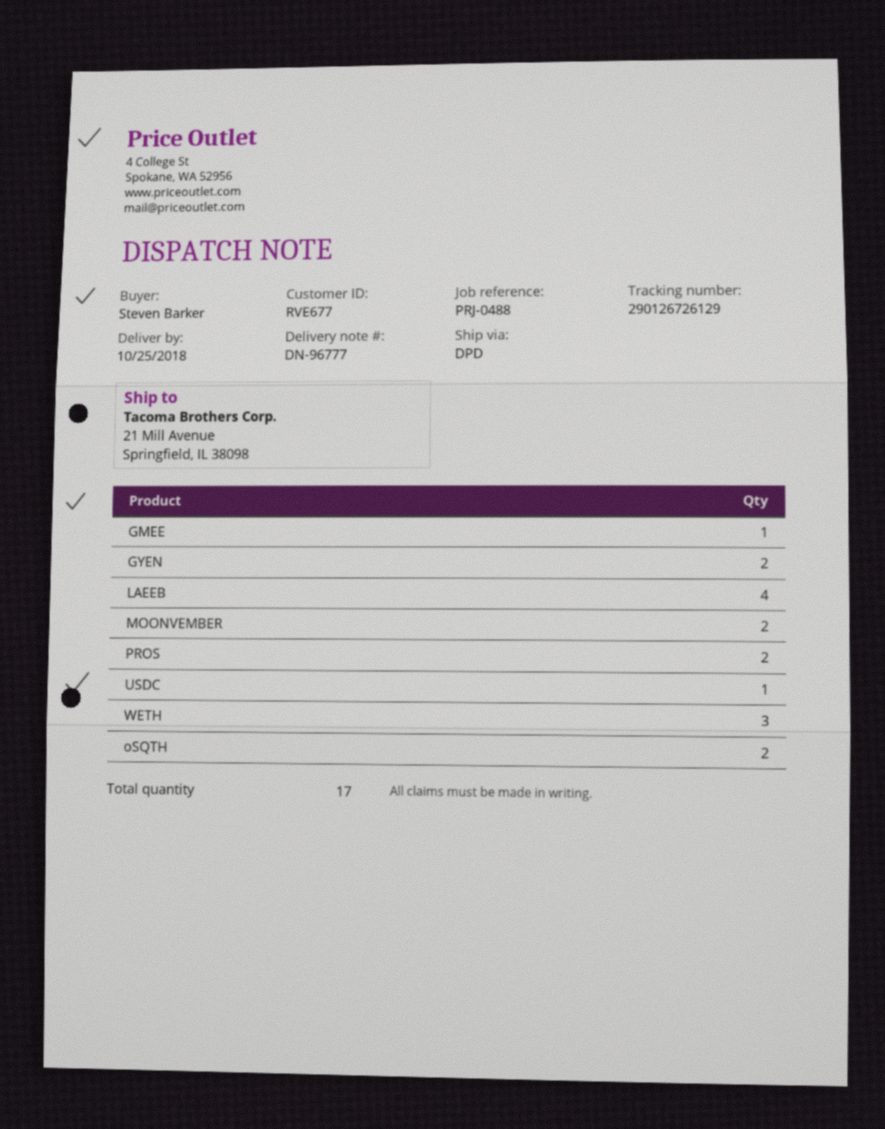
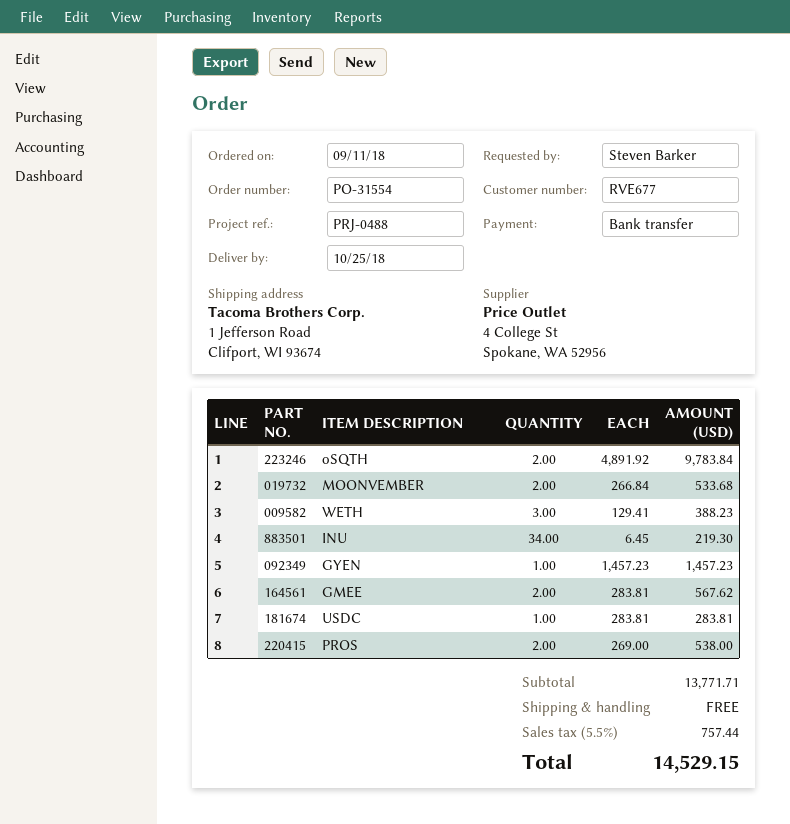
ship to: 21 Mill Avenue, Springfield, IL 38098 -> 1 Jefferson Road, Clifport, WI 93674
GMEE: 1 -> 2
GYEN: 2 -> 1
LAEEB: 4 -> none
INU: none -> 34

